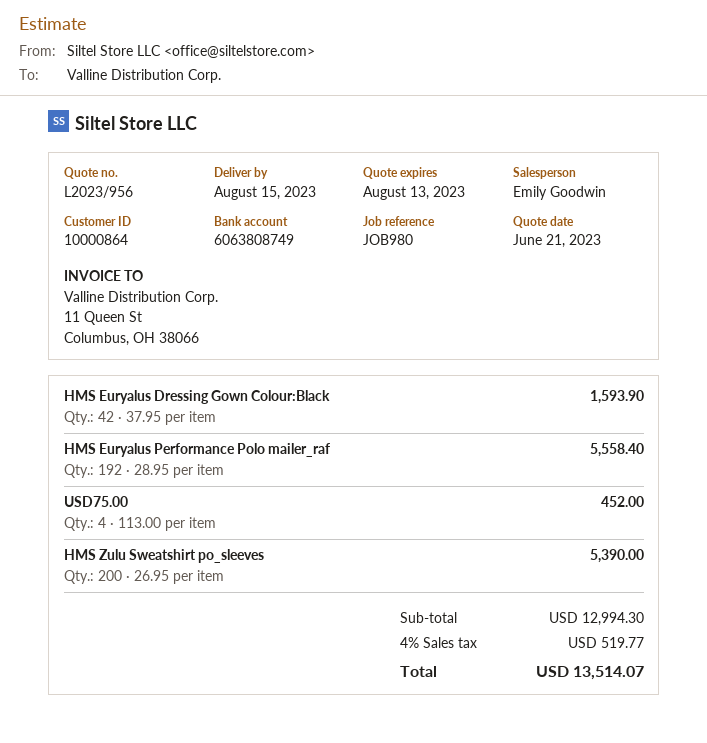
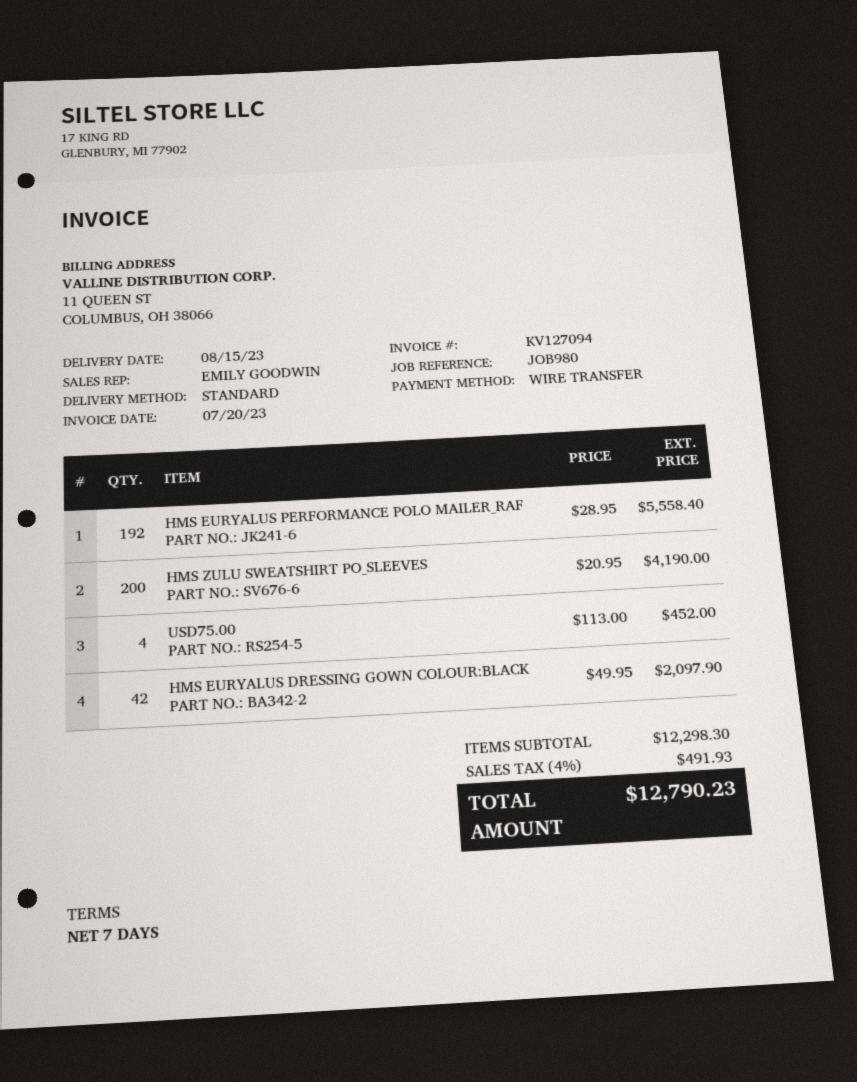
HMS Euryalus Dressing Gown Colour:Black: 42 x 37.95 = 1593.90 -> 42 x 49.95 = 2097.90
HMS Zulu Sweatshirt po_sleeves: 200 x 26.95 = 5390.00 -> 200 x 20.95 = 4190.00
subtotal: 12994.30 -> 12298.30
tax: 4% = 519.77 -> 4% = 491.93
total: 13514.07 -> 12790.23

